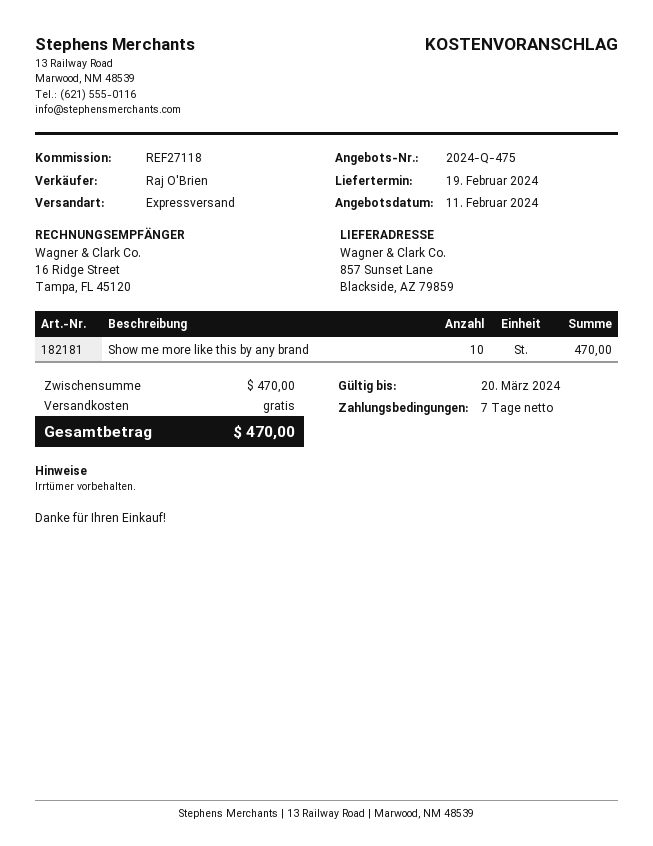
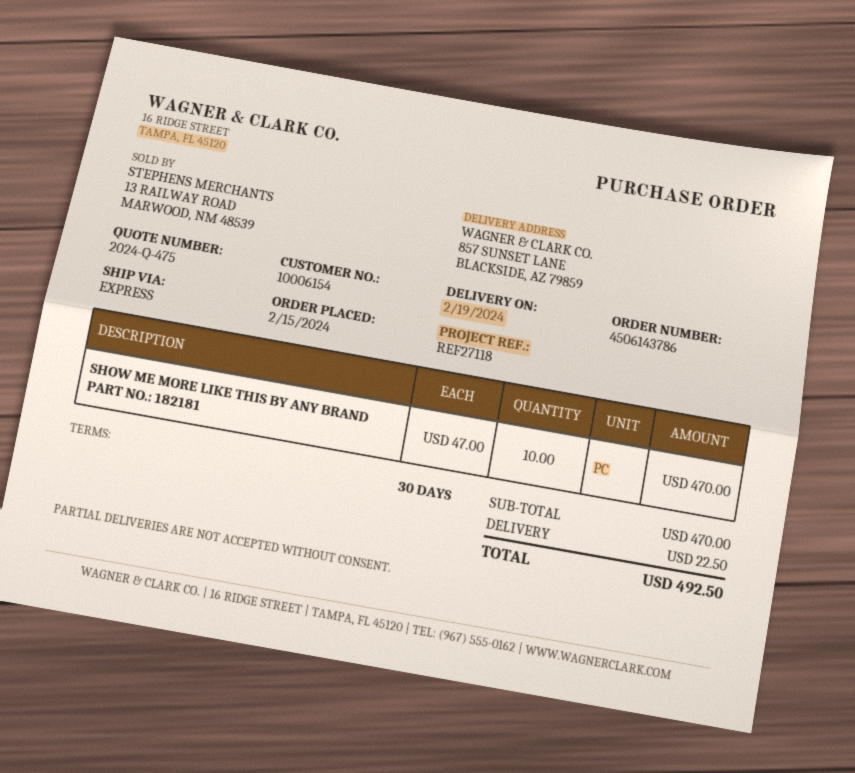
payment terms: 7 days -> 30 days
shipping: 0.00 -> 22.50
total: 470.00 -> 492.50

